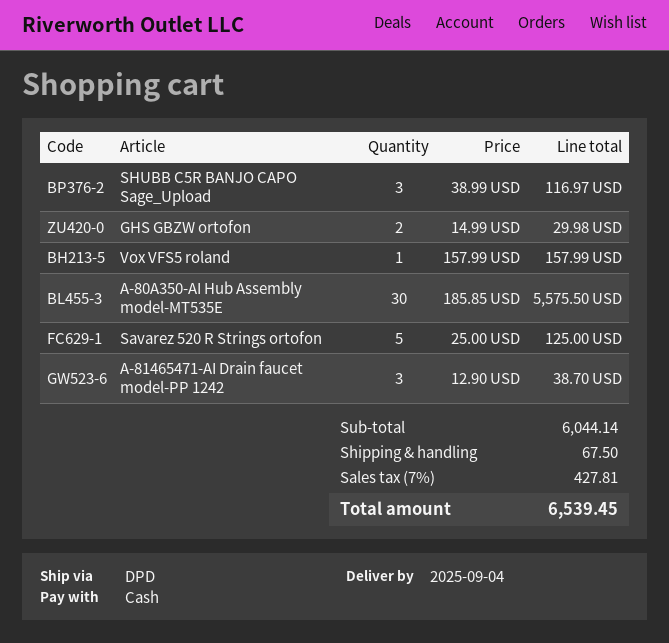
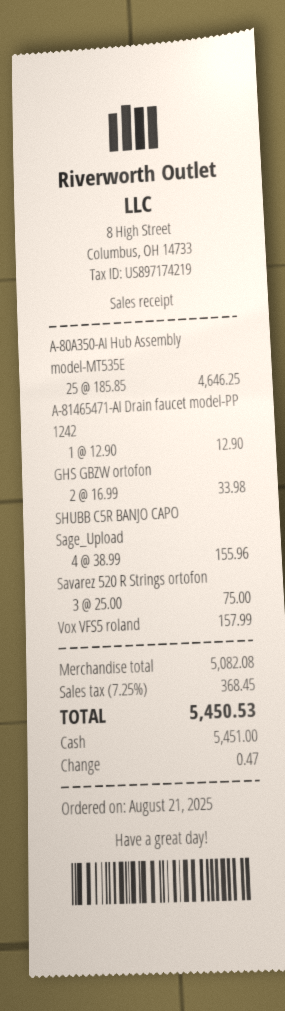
SHUBB C5R BANJO CAPO Sage_Upload: 3 x 38.99 = 116.97 -> 4 x 38.99 = 155.96
GHS GBZW ortofon: 2 x 14.99 = 29.98 -> 2 x 16.99 = 33.98
A-80A350-AI Hub Assembly model-MT535E: 30 x 185.85 = 5575.50 -> 25 x 185.85 = 4646.25
Savarez 520 R Strings ortofon: 5 x 25.00 = 125.00 -> 3 x 25.00 = 75.00
A-81465471-AI Drain faucet model-PP 1242: 3 x 12.90 = 38.70 -> 1 x 12.90 = 12.90
subtotal: 6044.14 -> 5082.08
shipping: 67.50 -> none
tax: 7% = 427.81 -> 7.25% = 368.45
total: 6539.45 -> 5450.53

